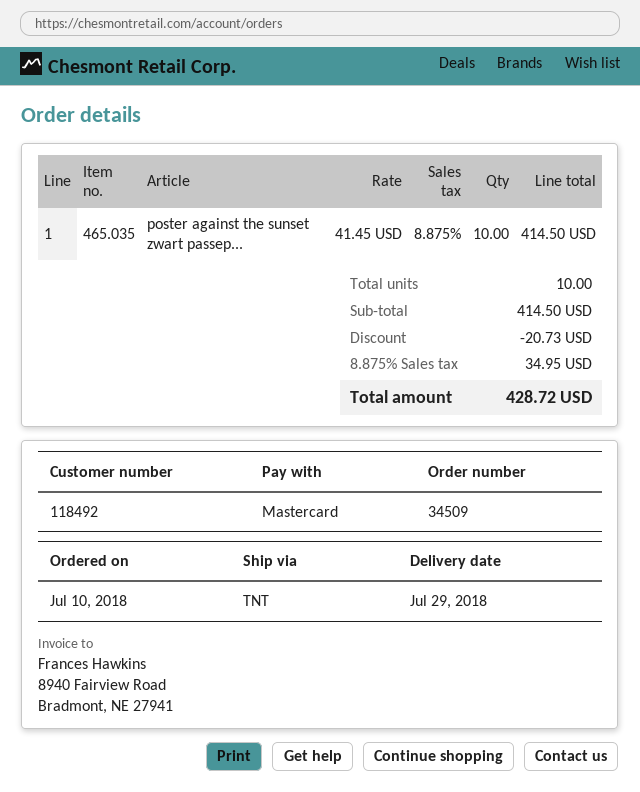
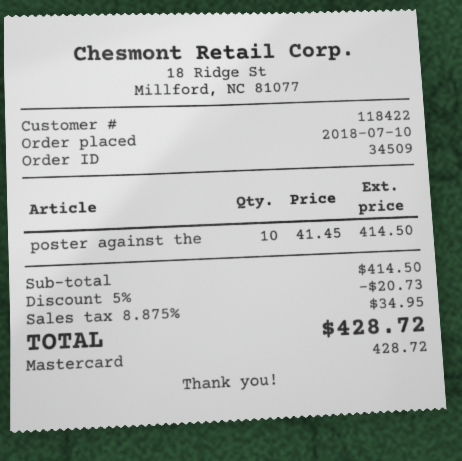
customer number: 118492 -> 118422

